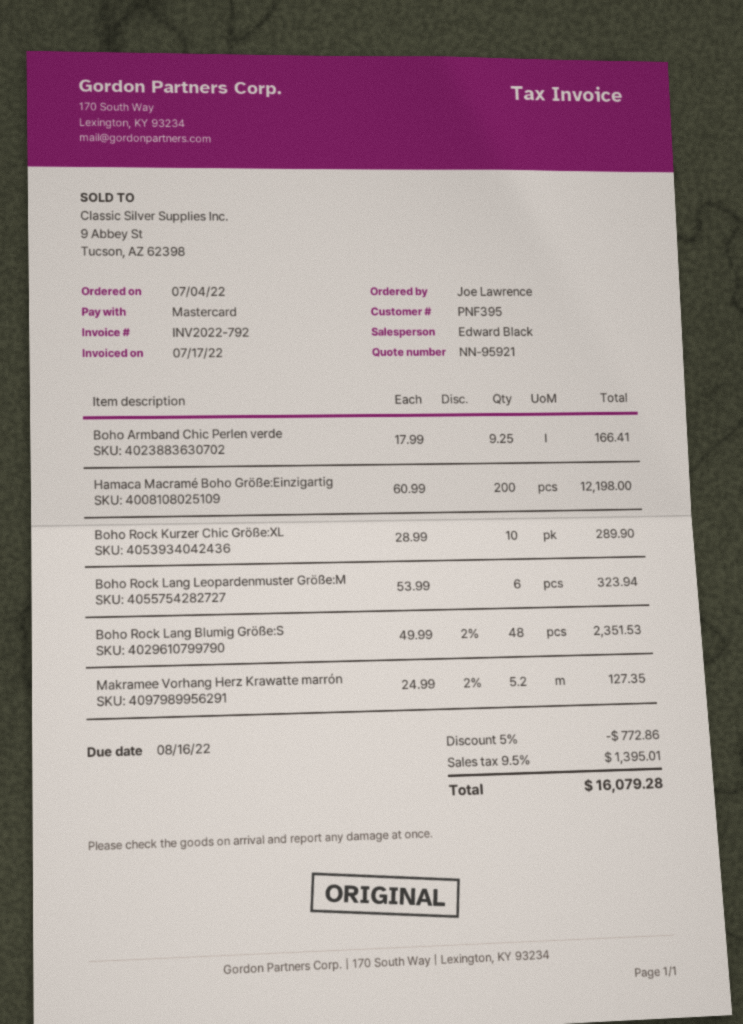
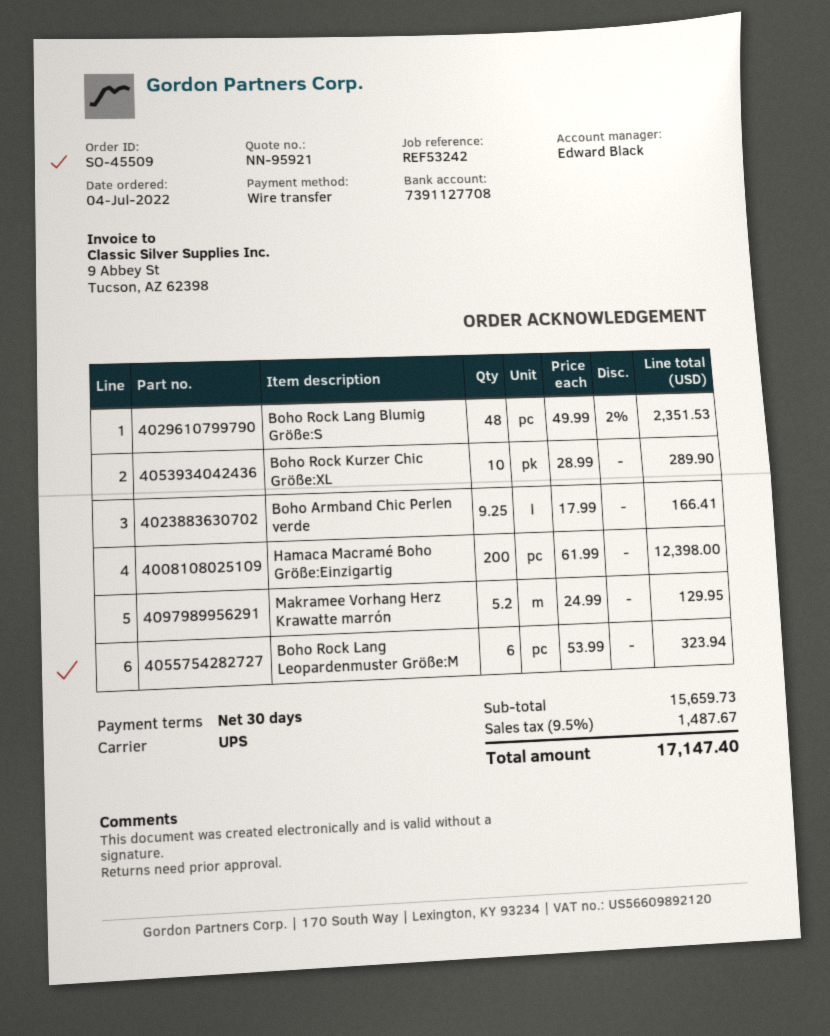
payment method: Mastercard -> bank transfer
Hamaca Macramé Boho Größe:Einzigartig: 200 x 60.99 = 12198.00 -> 200 x 61.99 = 12398.00
Makramee Vorhang Herz Krawatte marrón: 5.2 x 24.99 - 2% = 127.35 -> 5.2 x 24.99 = 129.95
discount: 5% = 772.86 -> none
tax: 9.5% = 1395.01 -> 9.5% = 1487.67
total: 16079.28 -> 17147.40

